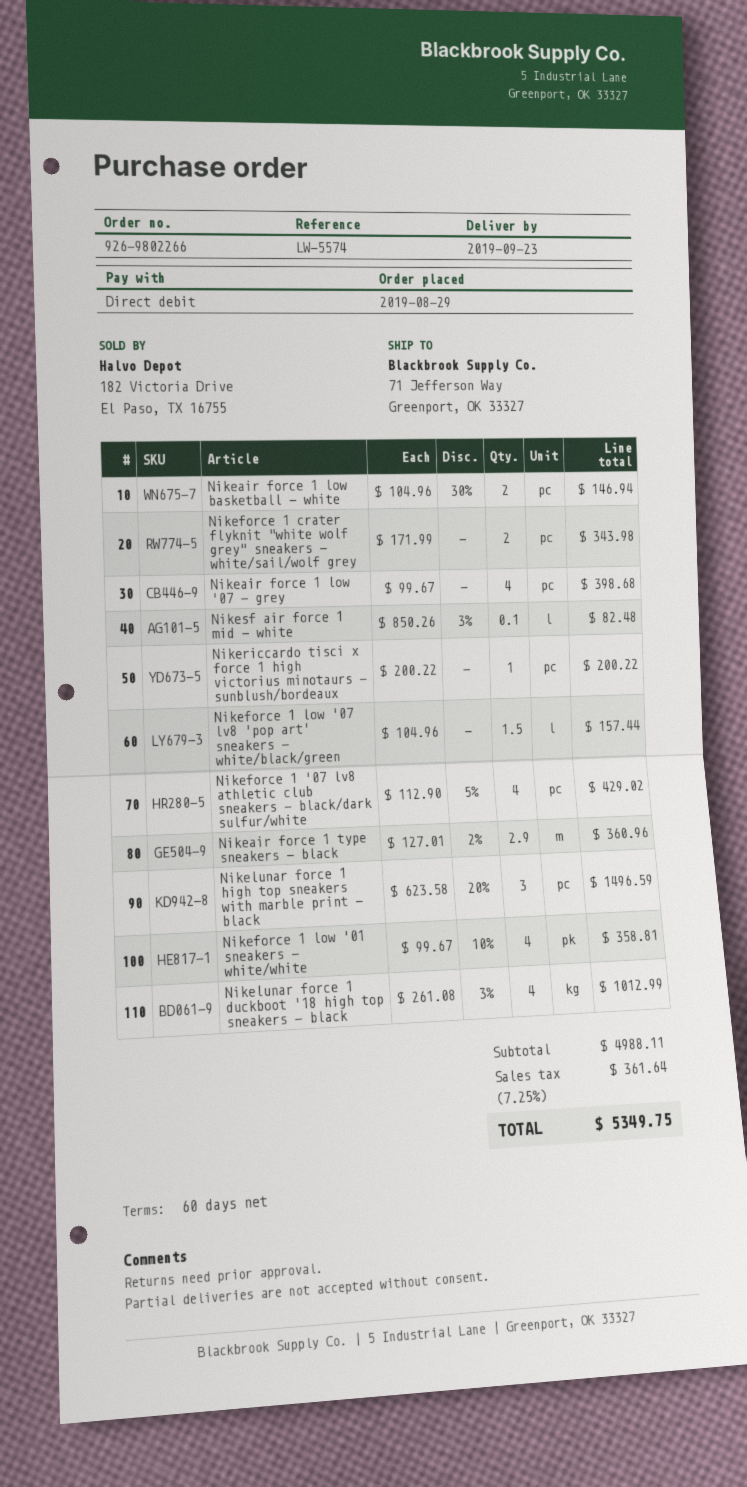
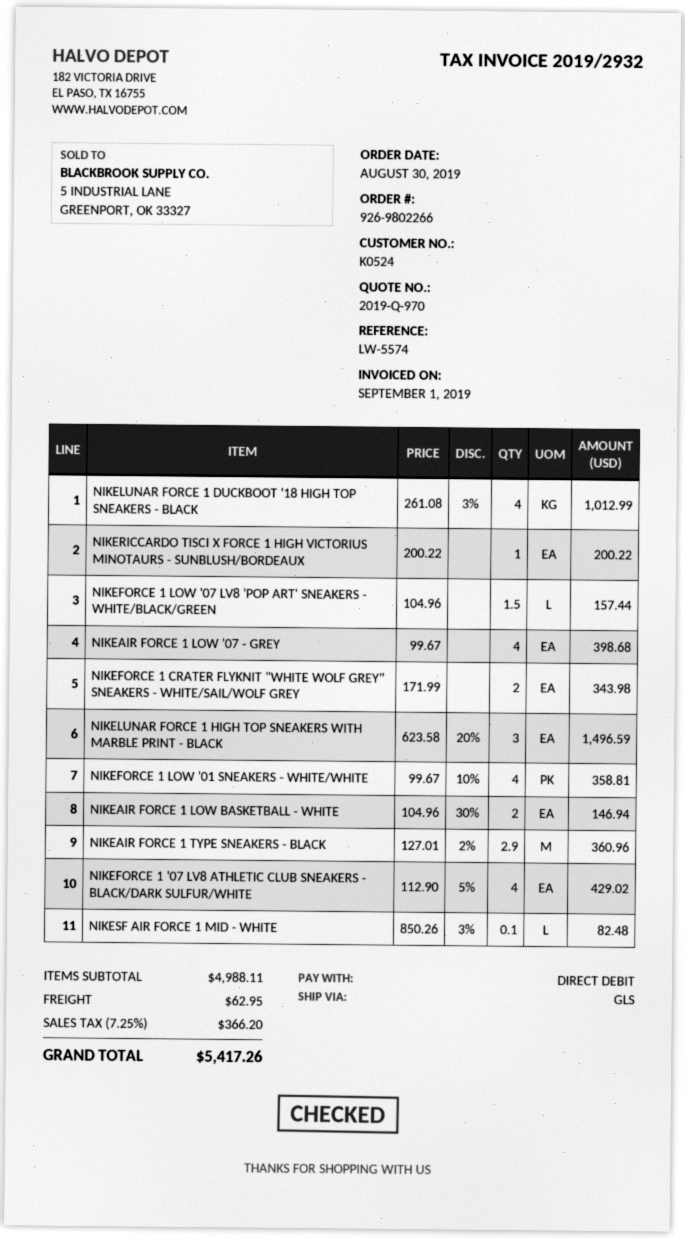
order date: 2019-08-29 -> 2019-08-30
shipping: none -> 62.95
tax: 7.25% = 361.64 -> 7.25% = 366.20
total: 5349.75 -> 5417.26

